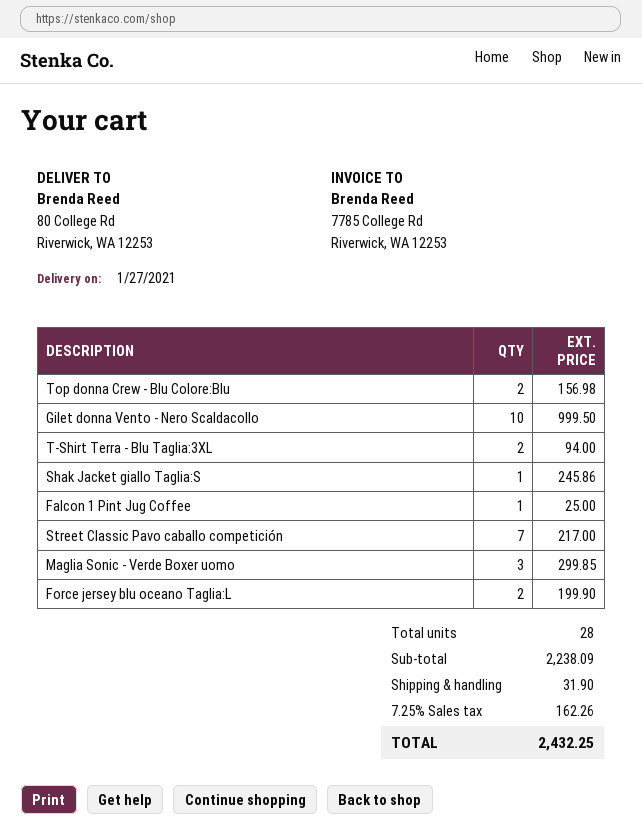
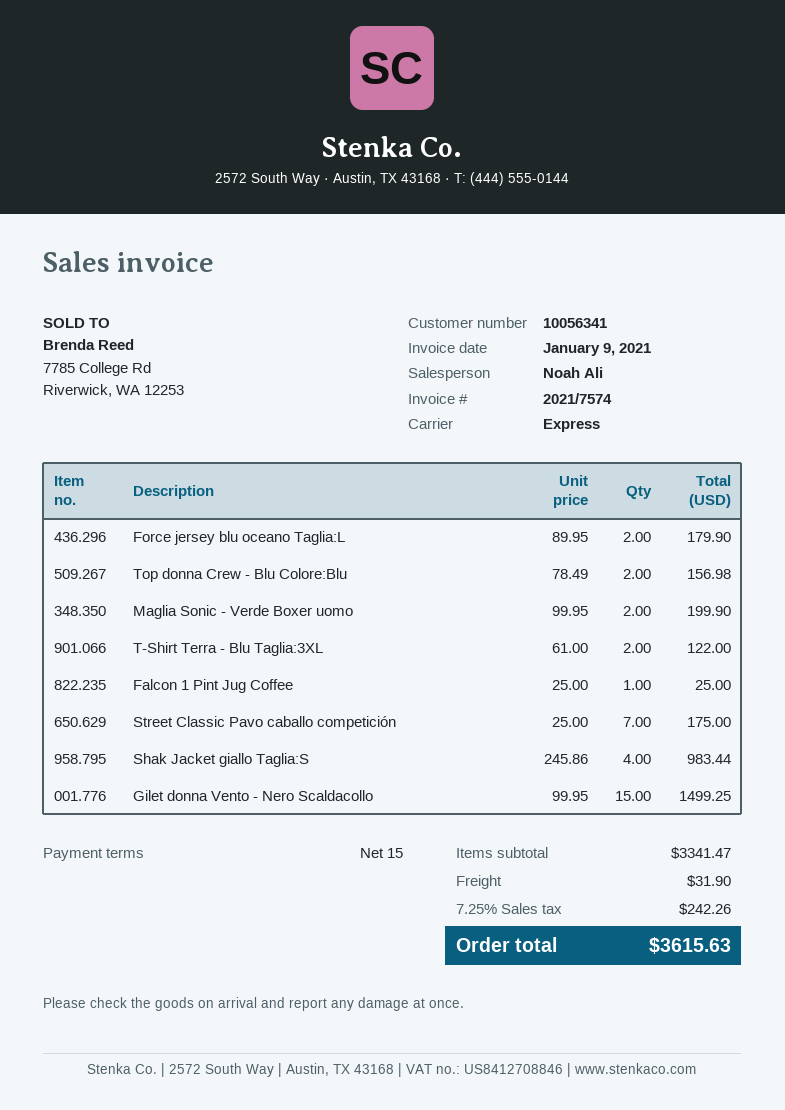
Gilet donna Vento - Nero Scaldacollo: 10 for 999.50 -> 15 for 1499.25
T-Shirt Terra - Blu Taglia:3XL: 2 for 94.00 -> 2 for 122.00
Shak Jacket giallo Taglia:S: 1 for 245.86 -> 4 for 983.44
Street Classic Pavo caballo competición: 7 for 217.00 -> 7 for 175.00
Maglia Sonic - Verde Boxer uomo: 3 for 299.85 -> 2 for 199.90
Force jersey blu oceano Taglia:L: 2 for 199.90 -> 2 for 179.90
subtotal: 2238.09 -> 3341.47
tax: 7.25% = 162.26 -> 7.25% = 242.26
total: 2432.25 -> 3615.63

